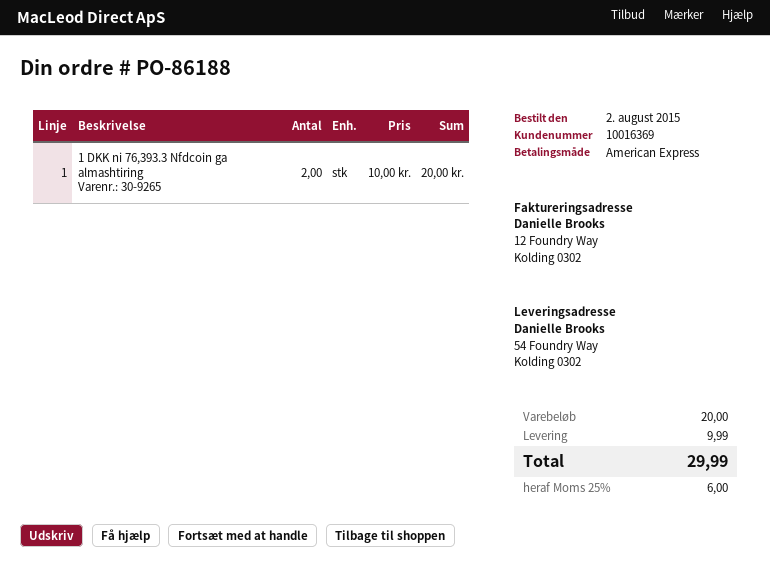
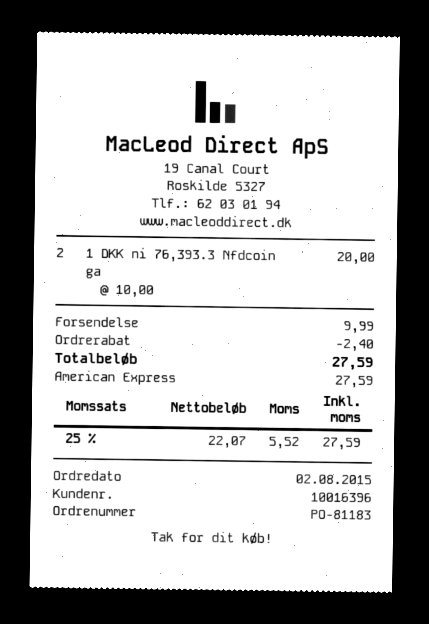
order number: PO-86188 -> PO-81183
customer number: 10016369 -> 10016396
discount: none -> 2.40
tax: 25% = 6.00 -> 25% = 5.52
total: 29.99 -> 27.59

